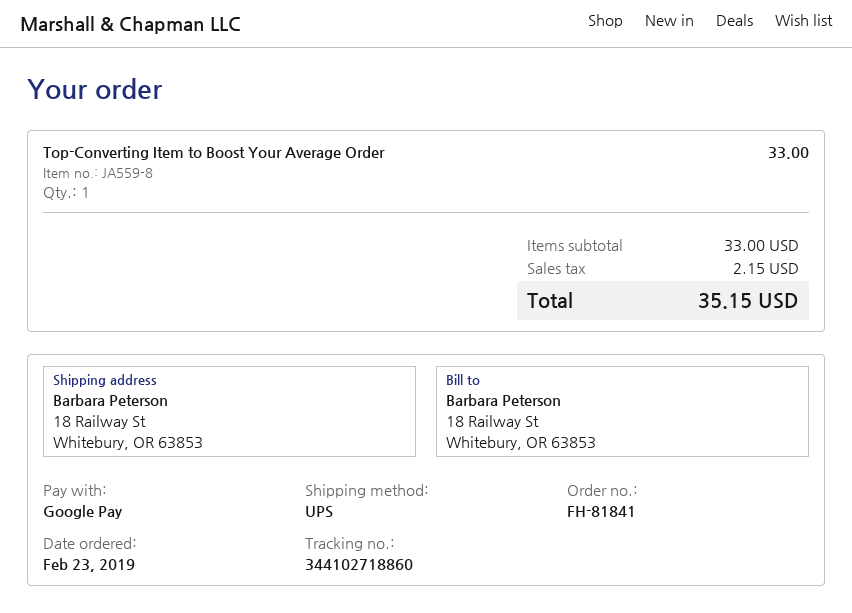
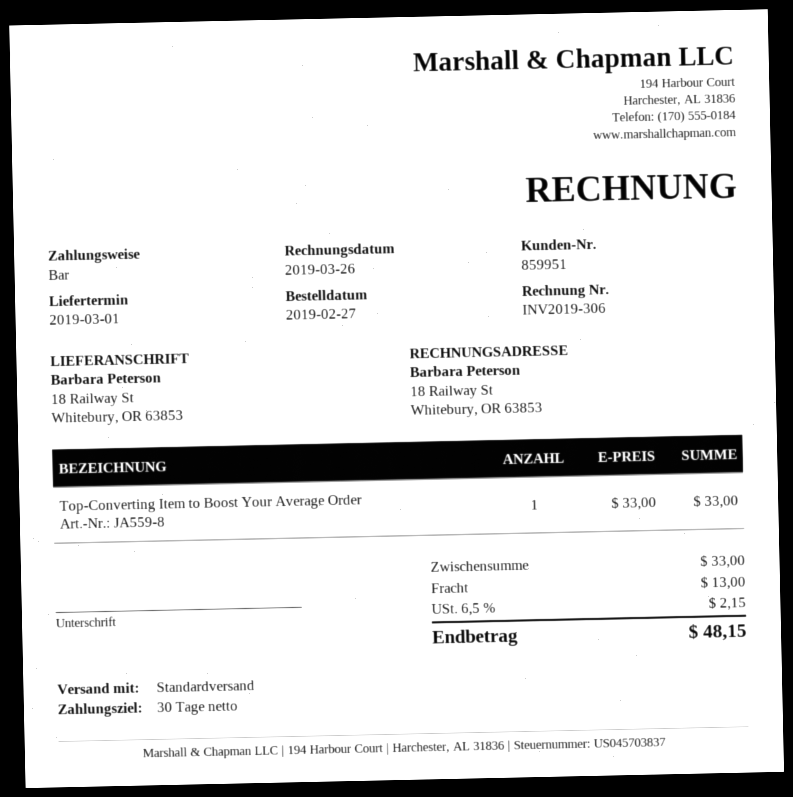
order date: 2019-02-23 -> 2019-02-27
payment method: Google Pay -> cash
shipping method: UPS -> standard
shipping: none -> 13.00
total: 35.15 -> 48.15

